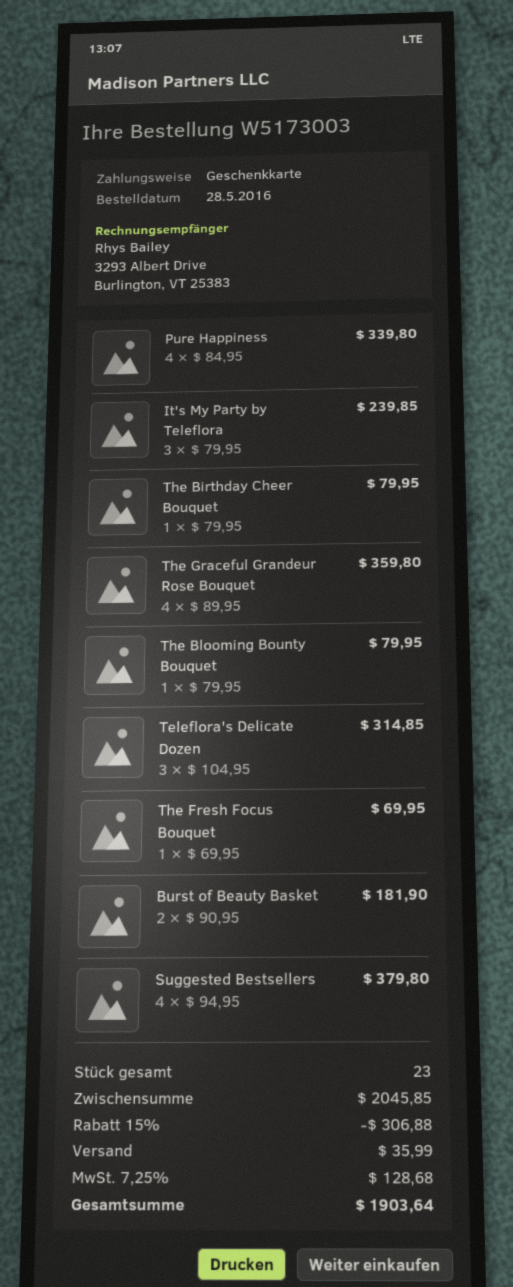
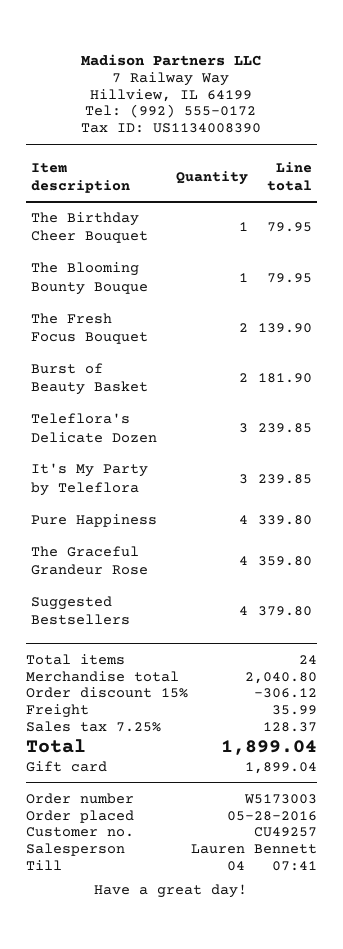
Teleflora's Delicate Dozen: 3 for 314.85 -> 3 for 239.85
The Fresh Focus Bouquet: 1 for 69.95 -> 2 for 139.90
total quantity: 23 -> 24
subtotal: 2045.85 -> 2040.80
discount: 15% = 306.88 -> 15% = 306.12
tax: 7.25% = 128.68 -> 7.25% = 128.37
total: 1903.64 -> 1899.04

